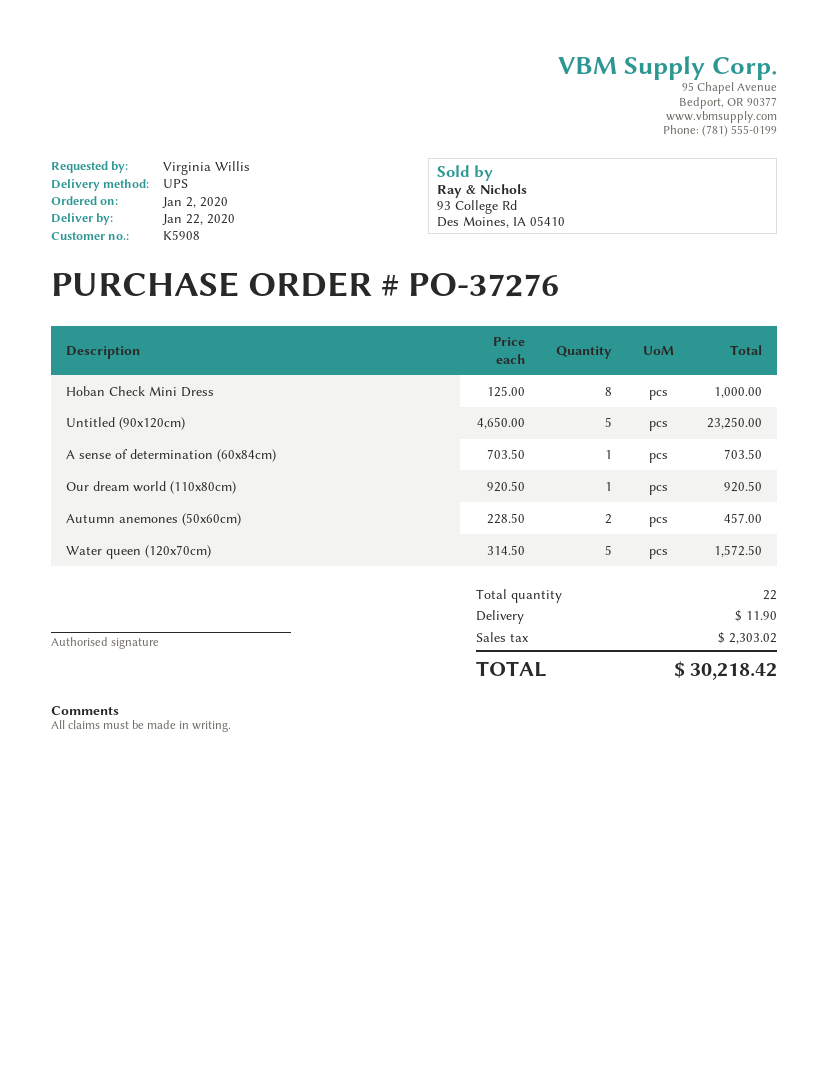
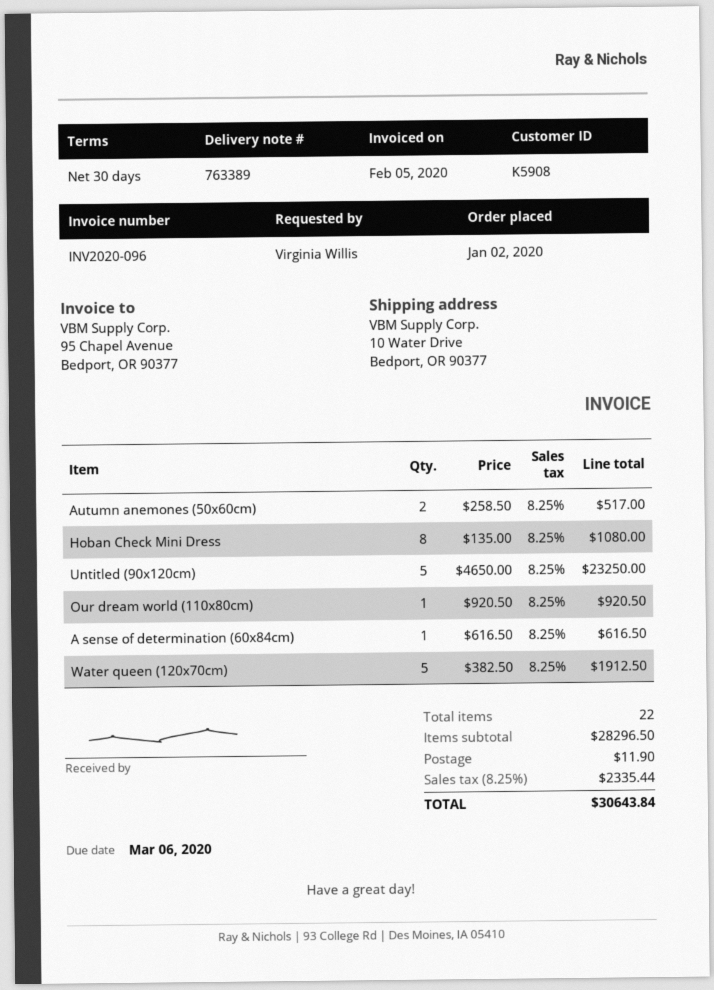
Hoban Check Mini Dress: 8 x 125.00 = 1000.00 -> 8 x 135.00 = 1080.00
A sense of determination (60x84cm): 1 x 703.50 = 703.50 -> 1 x 616.50 = 616.50
Autumn anemones (50x60cm): 2 x 228.50 = 457.00 -> 2 x 258.50 = 517.00
Water queen (120x70cm): 5 x 314.50 = 1572.50 -> 5 x 382.50 = 1912.50
tax: 2303.02 -> 2335.44
total: 30218.42 -> 30643.84

